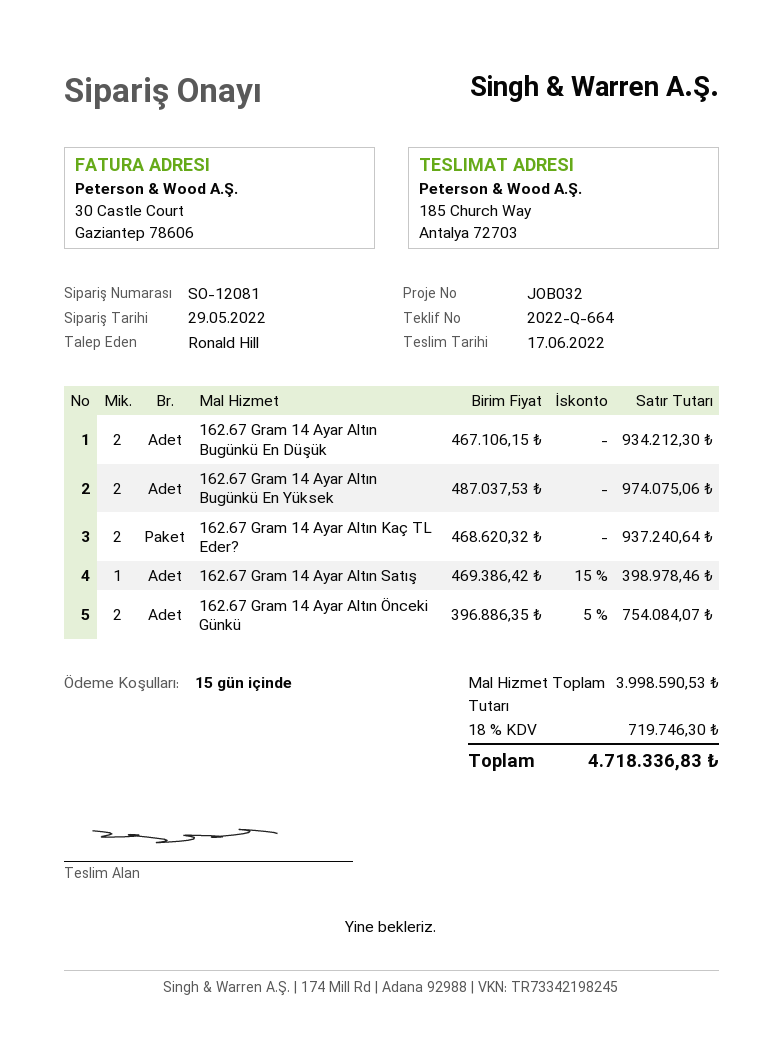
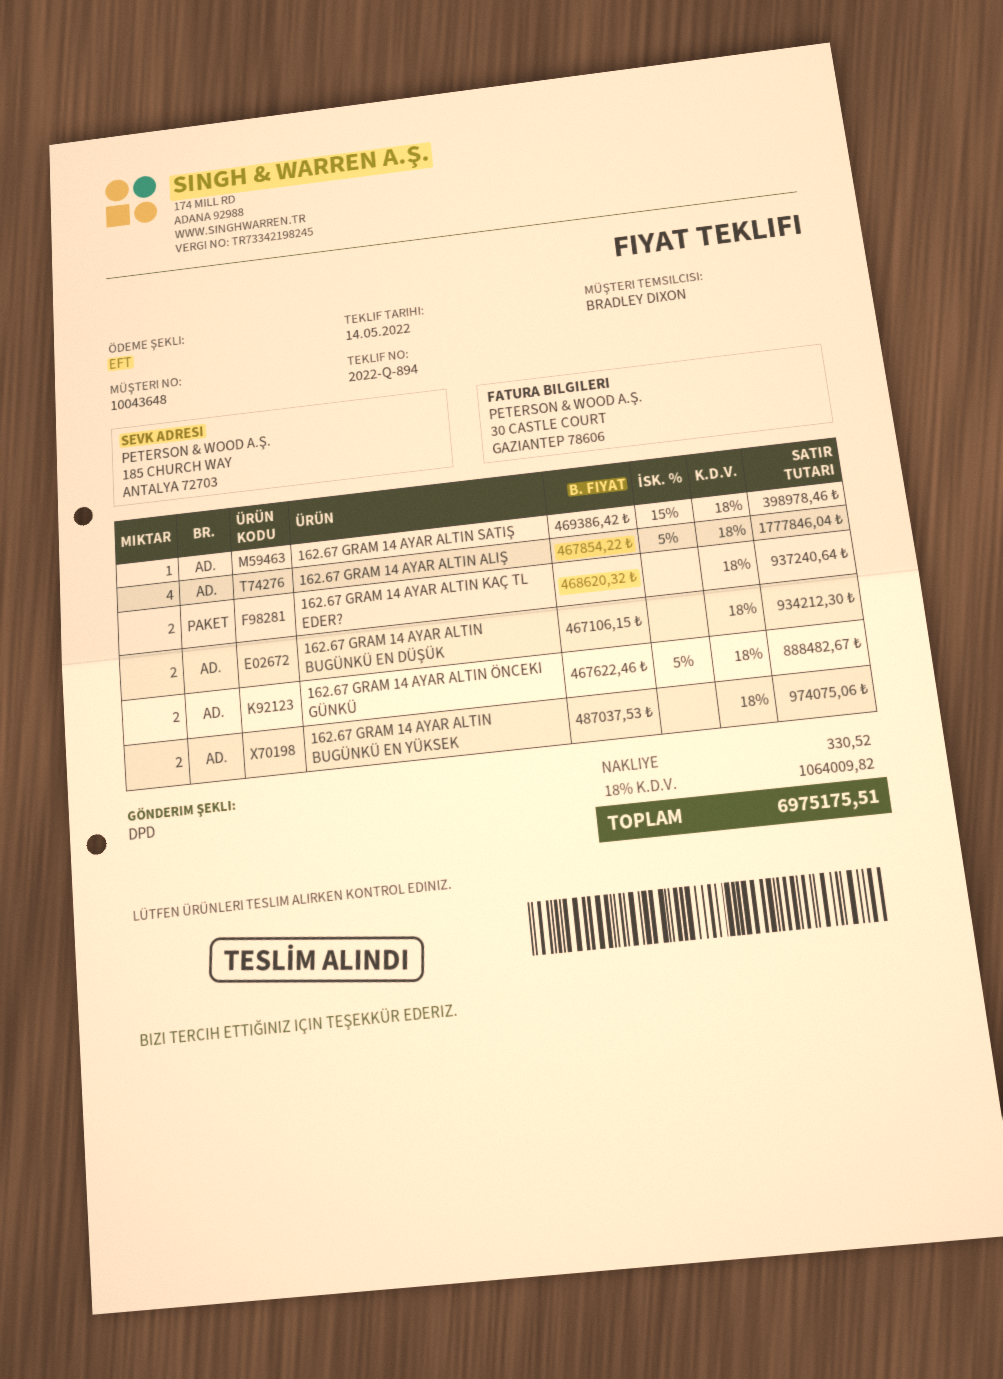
quote number: 2022-Q-664 -> 2022-Q-894
162.67 Gram 14 Ayar Altın Önceki Günkü: 2 x 396886.35 - 5% = 754084.07 -> 2 x 467622.46 - 5% = 888482.67
162.67 GRAM 14 AYAR ALTIN ALIŞ: none -> 4 x 467854.22 - 5% = 1777846.04
shipping: none -> 330.52
tax: 18% = 719746.30 -> 18% = 1064009.82
total: 4718336.83 -> 6975175.51

